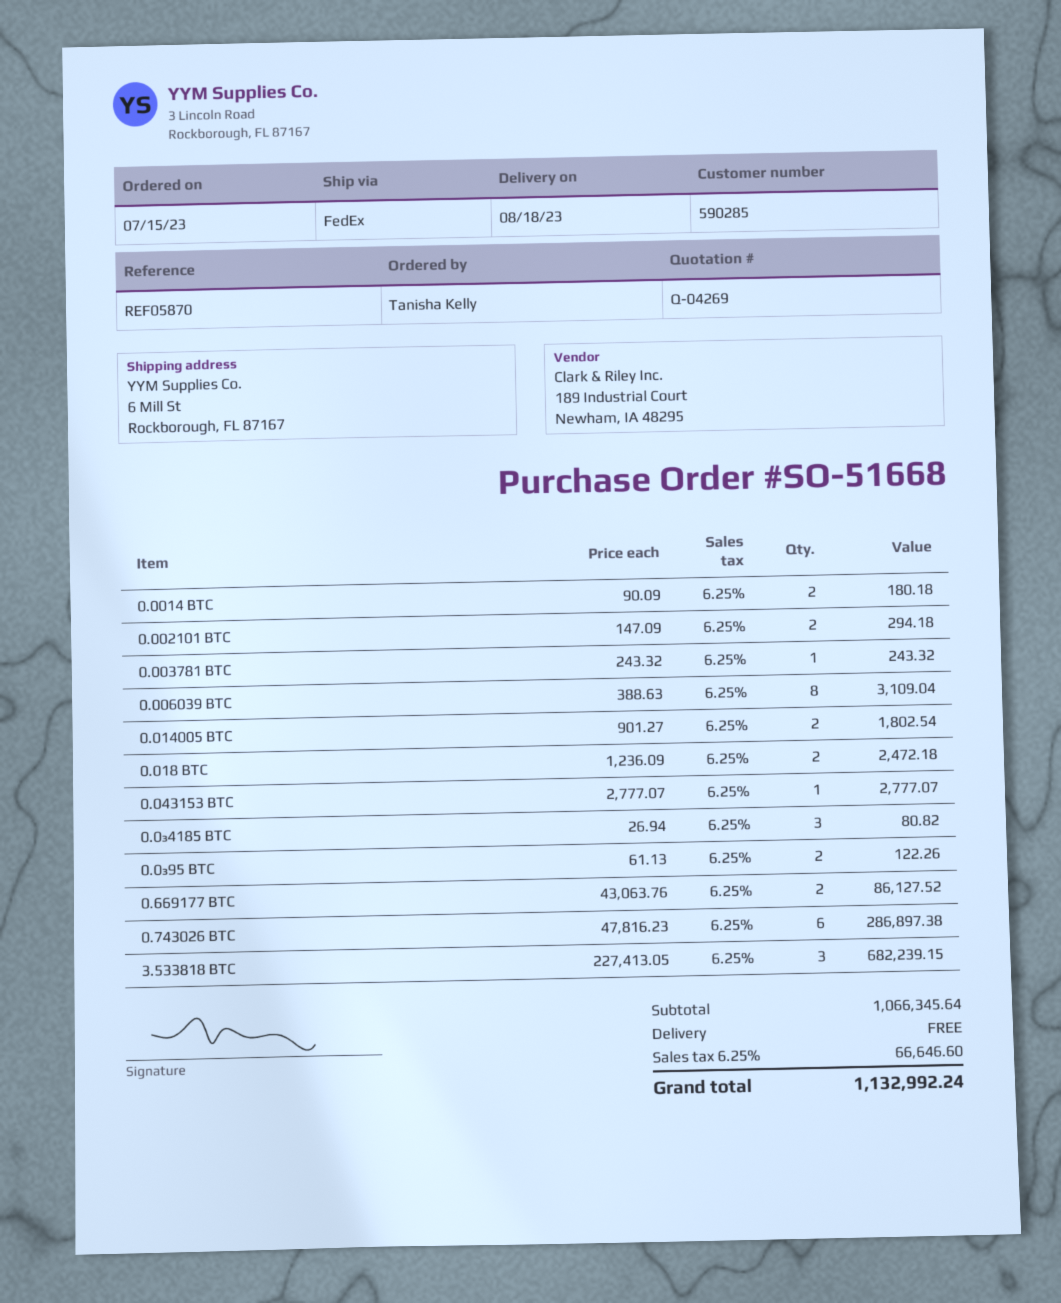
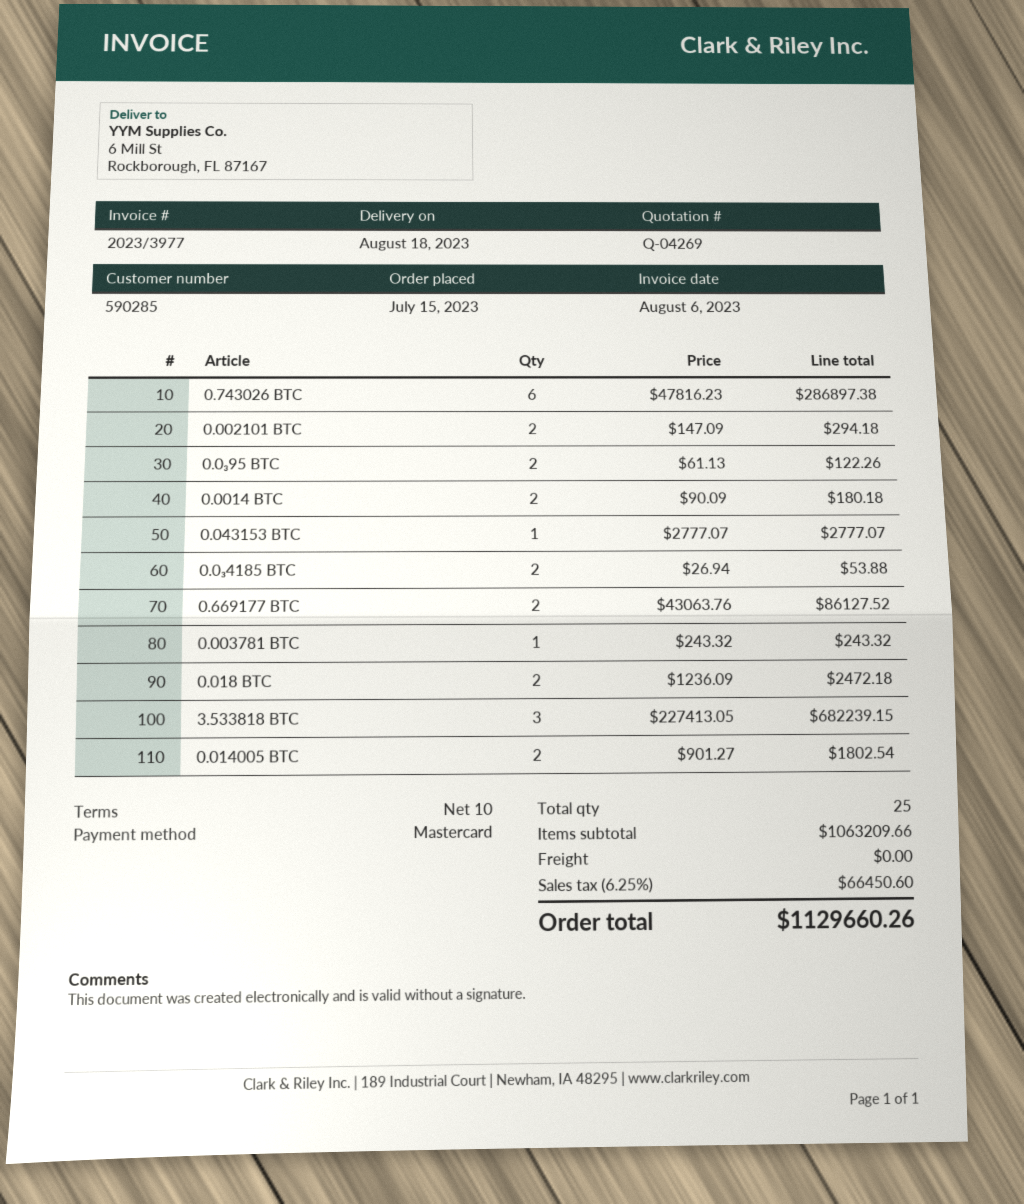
0.006039 BTC: 8 x 388.63 = 3109.04 -> none
0.0₃4185 BTC: 3 x 26.94 = 80.82 -> 2 x 26.94 = 53.88
subtotal: 1066345.64 -> 1063209.66
tax: 6.25% = 66646.60 -> 6.25% = 66450.60
total: 1132992.24 -> 1129660.26

